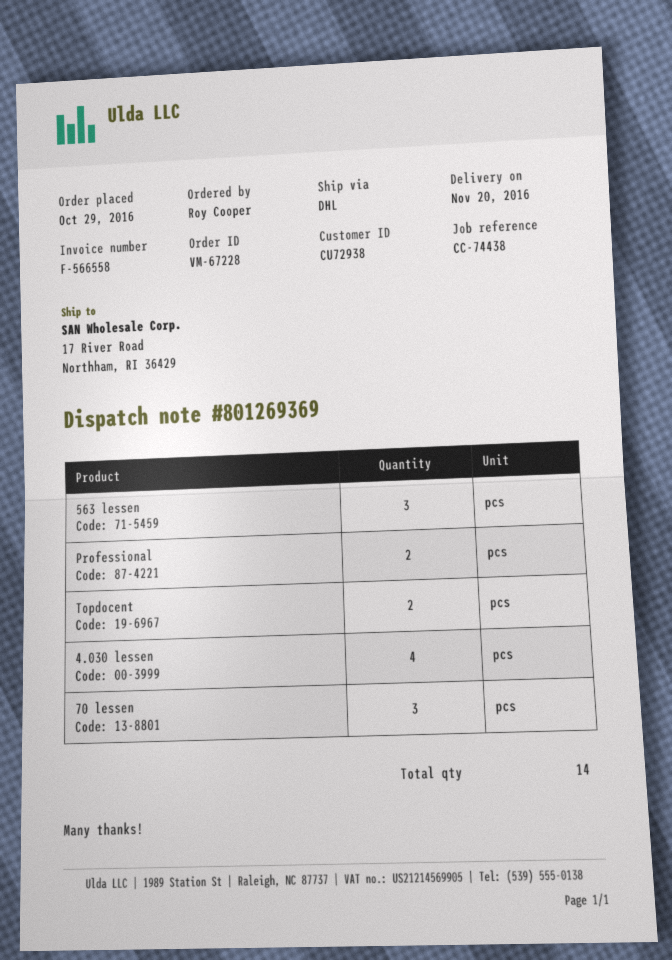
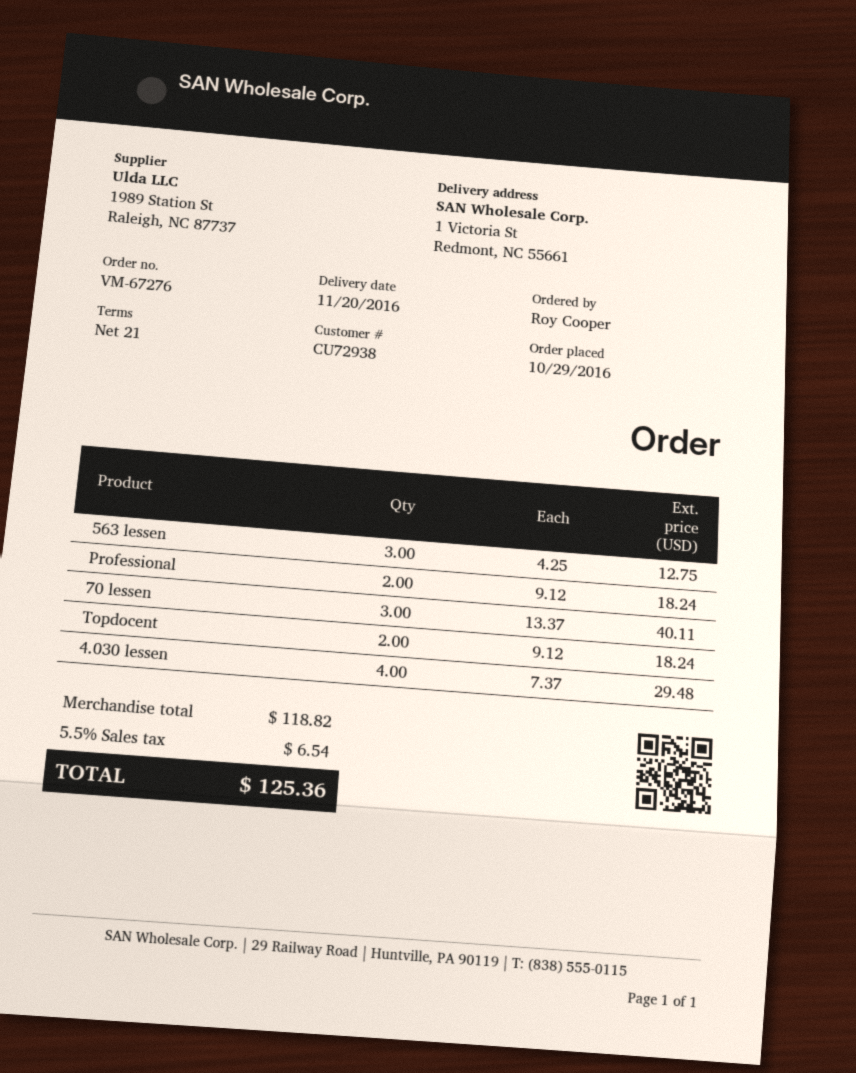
order number: VM-67228 -> VM-67276
ship to: 17 River Road, Northham, RI 36429 -> 1 Victoria St, Redmont, NC 55661

